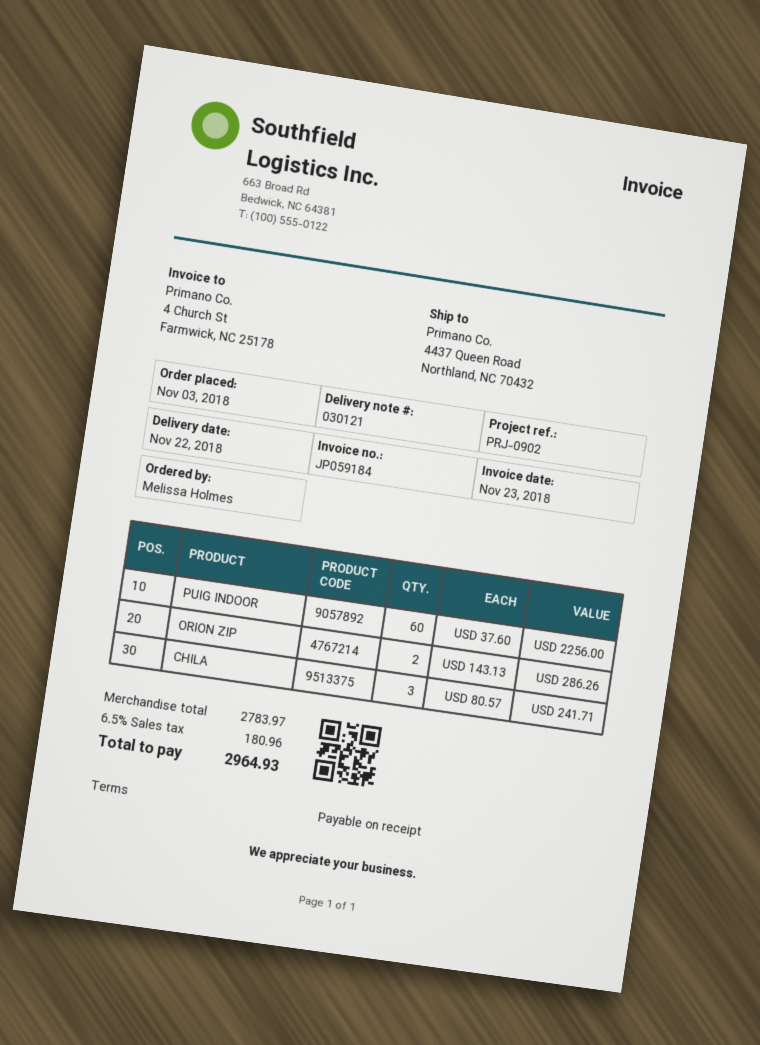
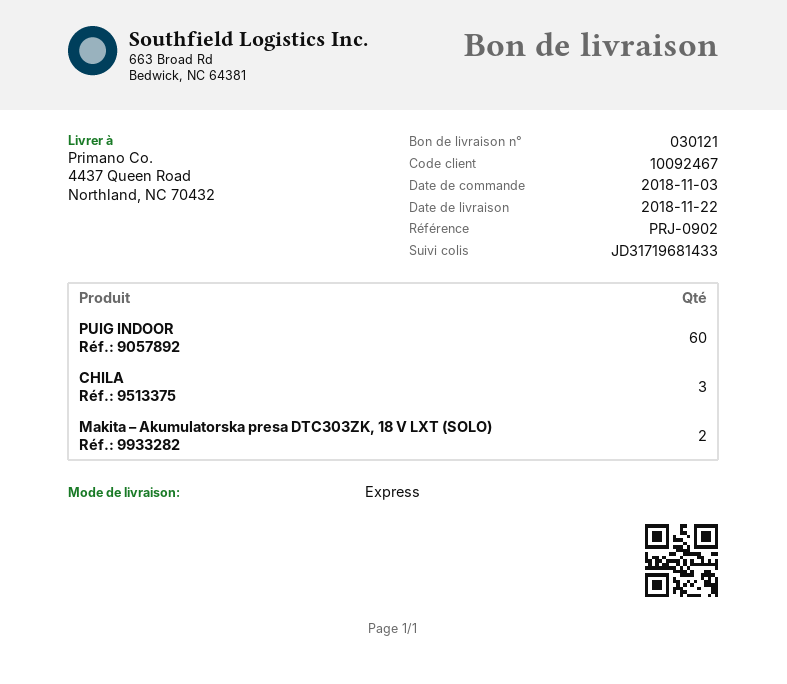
ORION ZIP: 2 -> none
Makita – Akumulatorska presa DTC303ZK, 18 V LXT (SOLO): none -> 2

